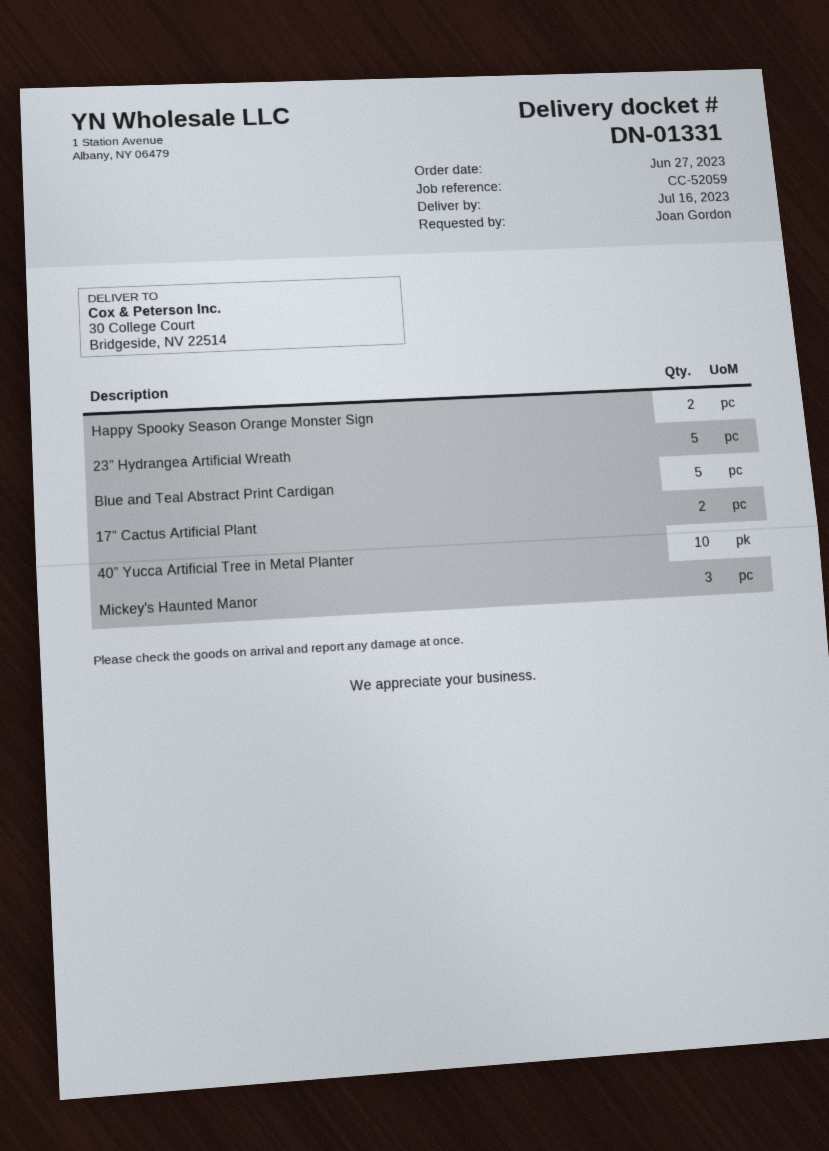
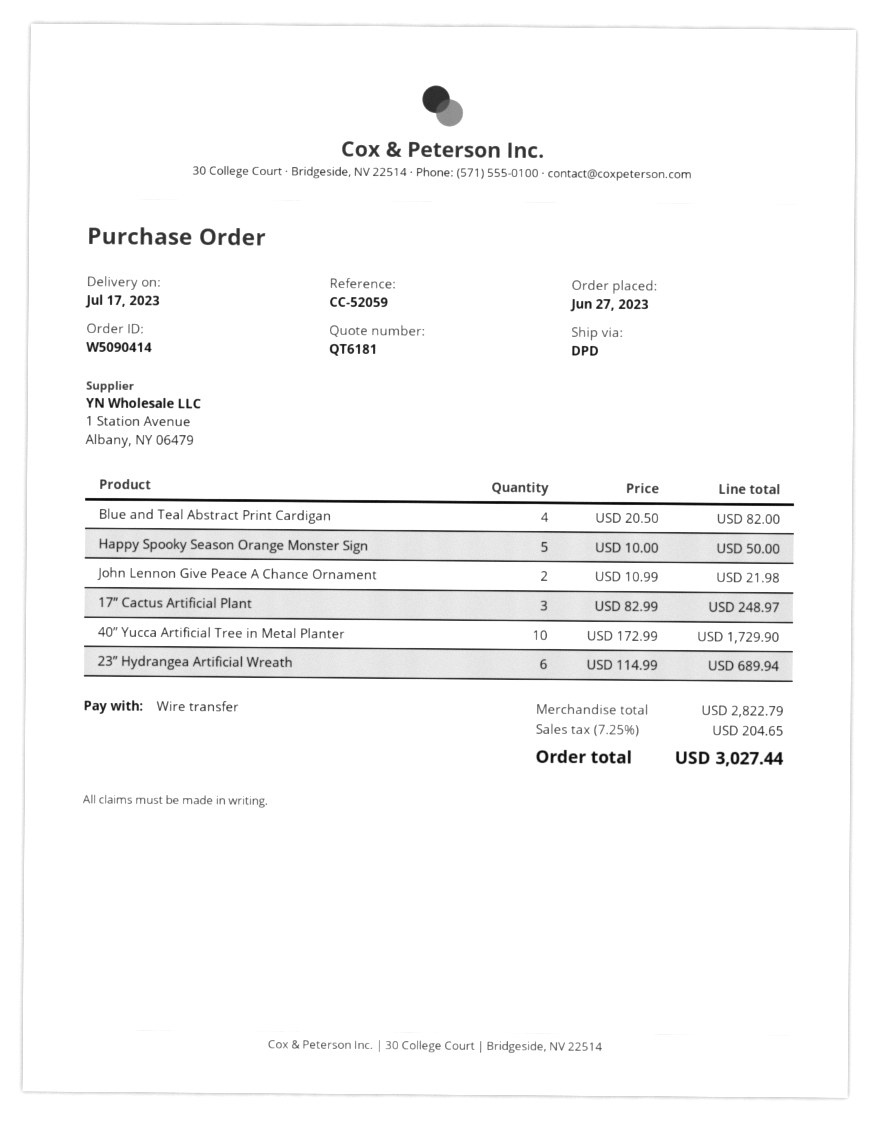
delivery date: 2023-07-16 -> 2023-07-17
Happy Spooky Season Orange Monster Sign: 2 -> 5
23” Hydrangea Artificial Wreath: 5 -> 6
Blue and Teal Abstract Print Cardigan: 5 -> 4
17” Cactus Artificial Plant: 2 -> 3
Mickey's Haunted Manor: 3 -> none
John Lennon Give Peace A Chance Ornament: none -> 2

